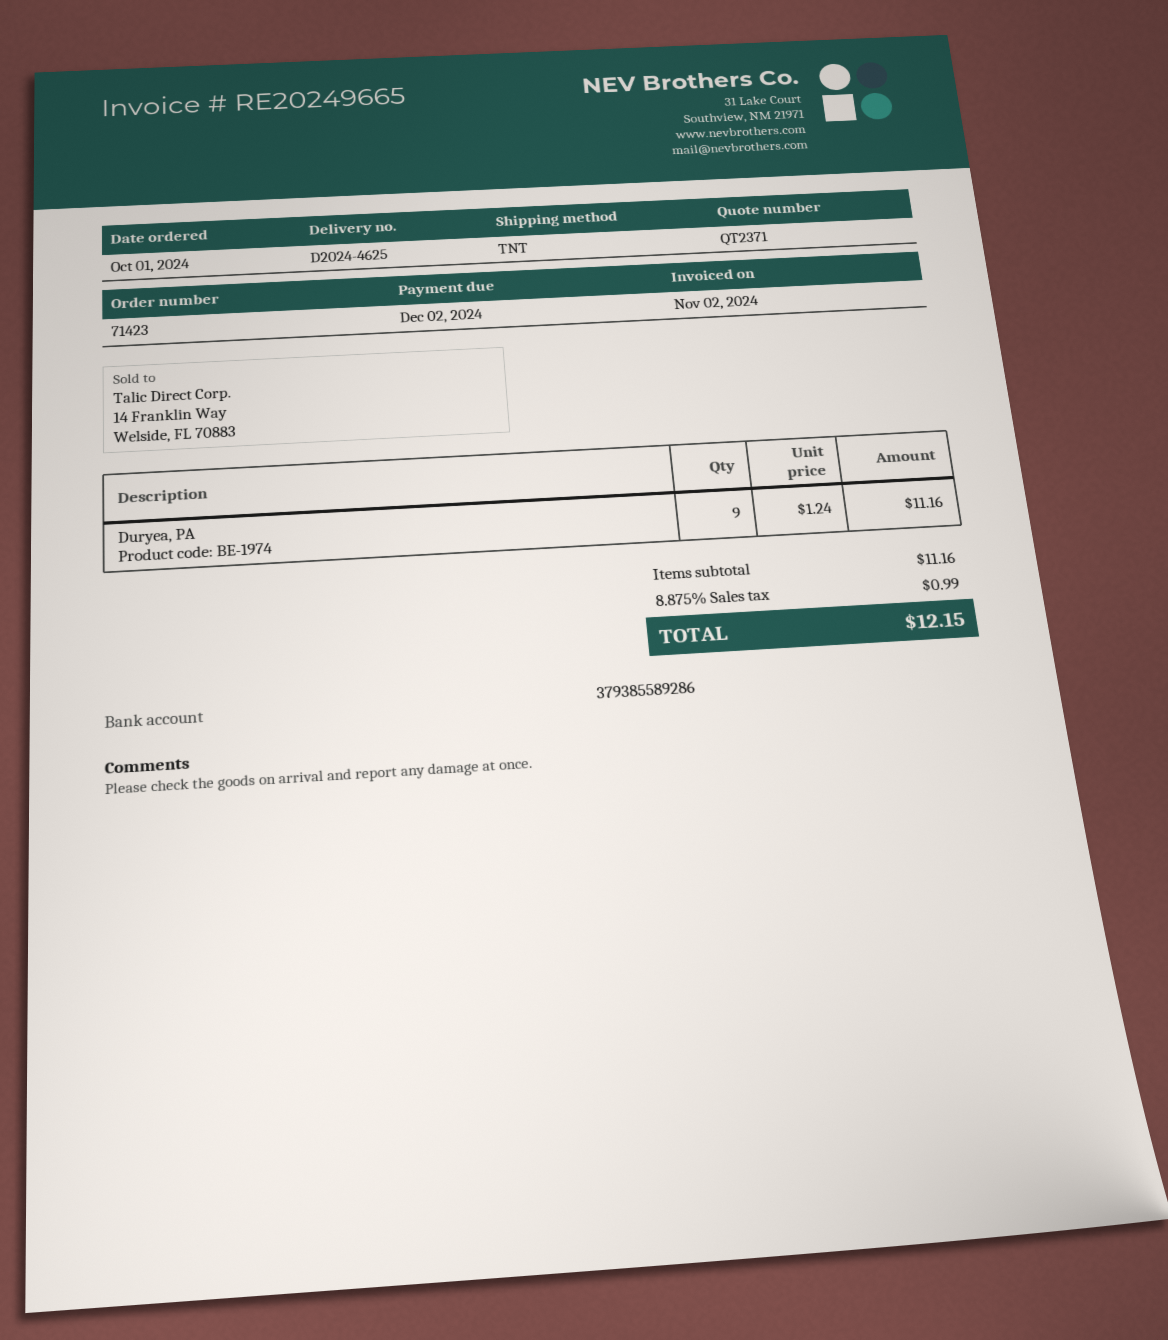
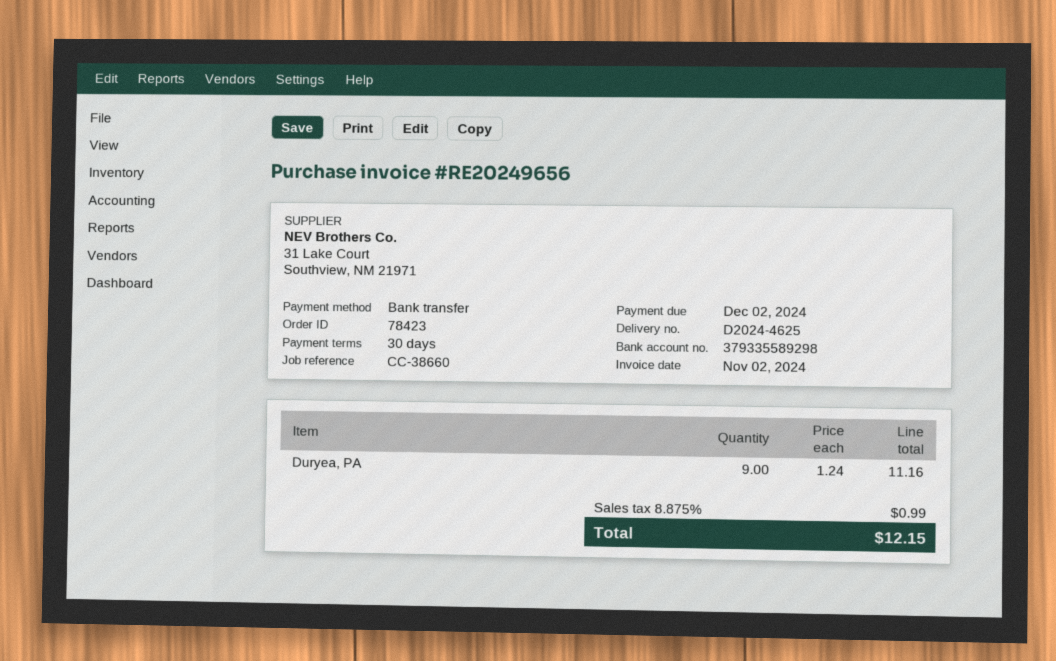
order number: 71423 -> 78423
invoice number: RE20249665 -> RE20249656
bank account: 379385589286 -> 379335589298

